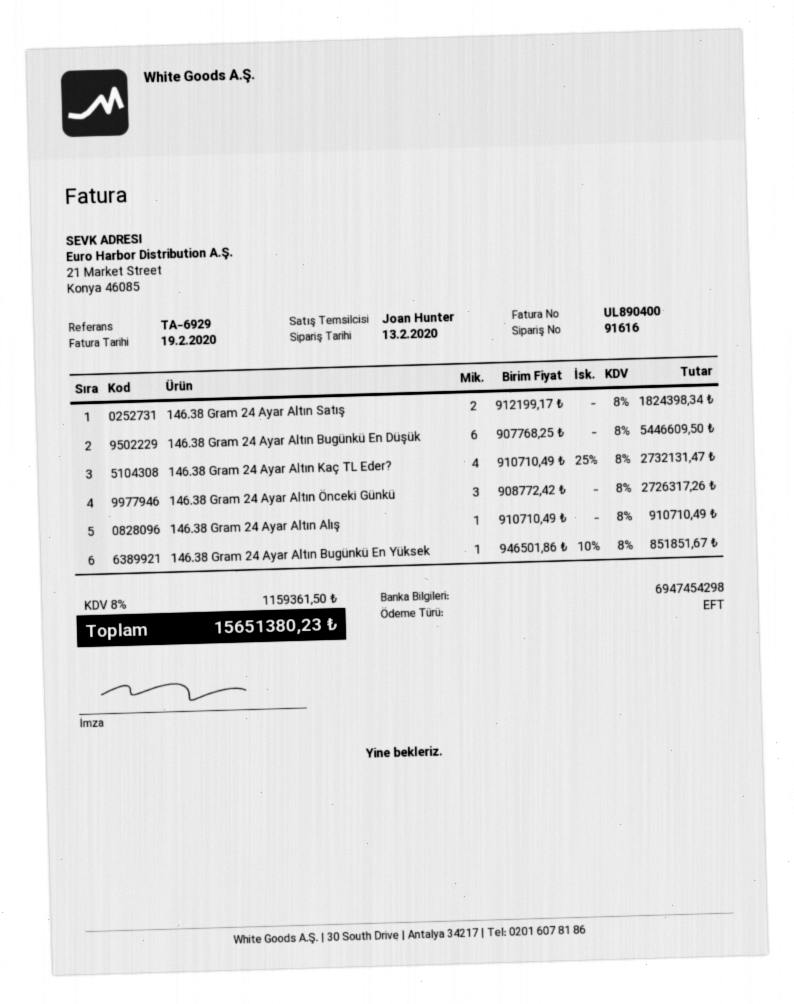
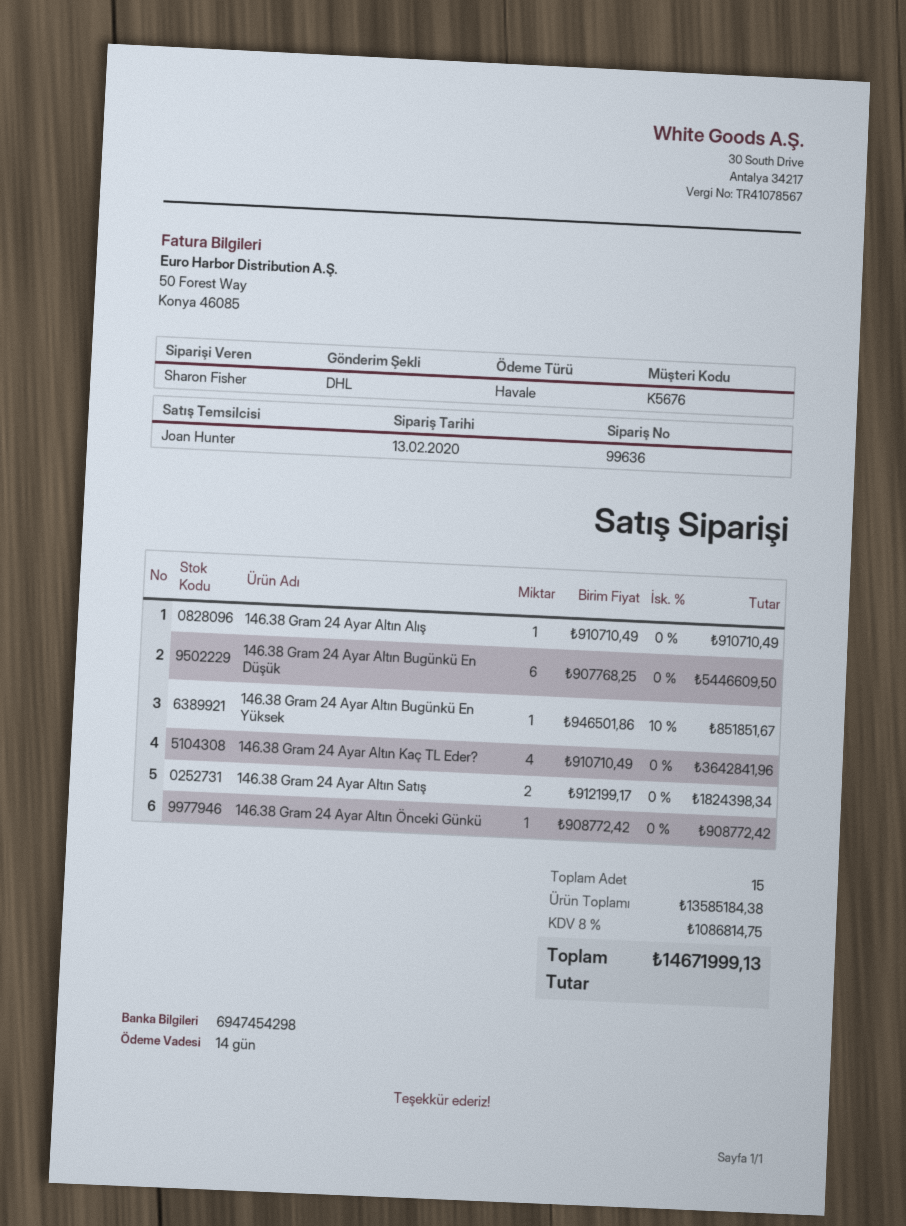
order number: 91616 -> 99636
146.38 Gram 24 Ayar Altın Kaç TL Eder?: 4 x 910710.49 - 25% = 2732131.47 -> 4 x 910710.49 = 3642841.96
146.38 Gram 24 Ayar Altın Önceki Günkü: 3 x 908772.42 = 2726317.26 -> 1 x 908772.42 = 908772.42
tax: 8% = 1159361.50 -> 8% = 1086814.75
total: 15651380.23 -> 14671999.13

